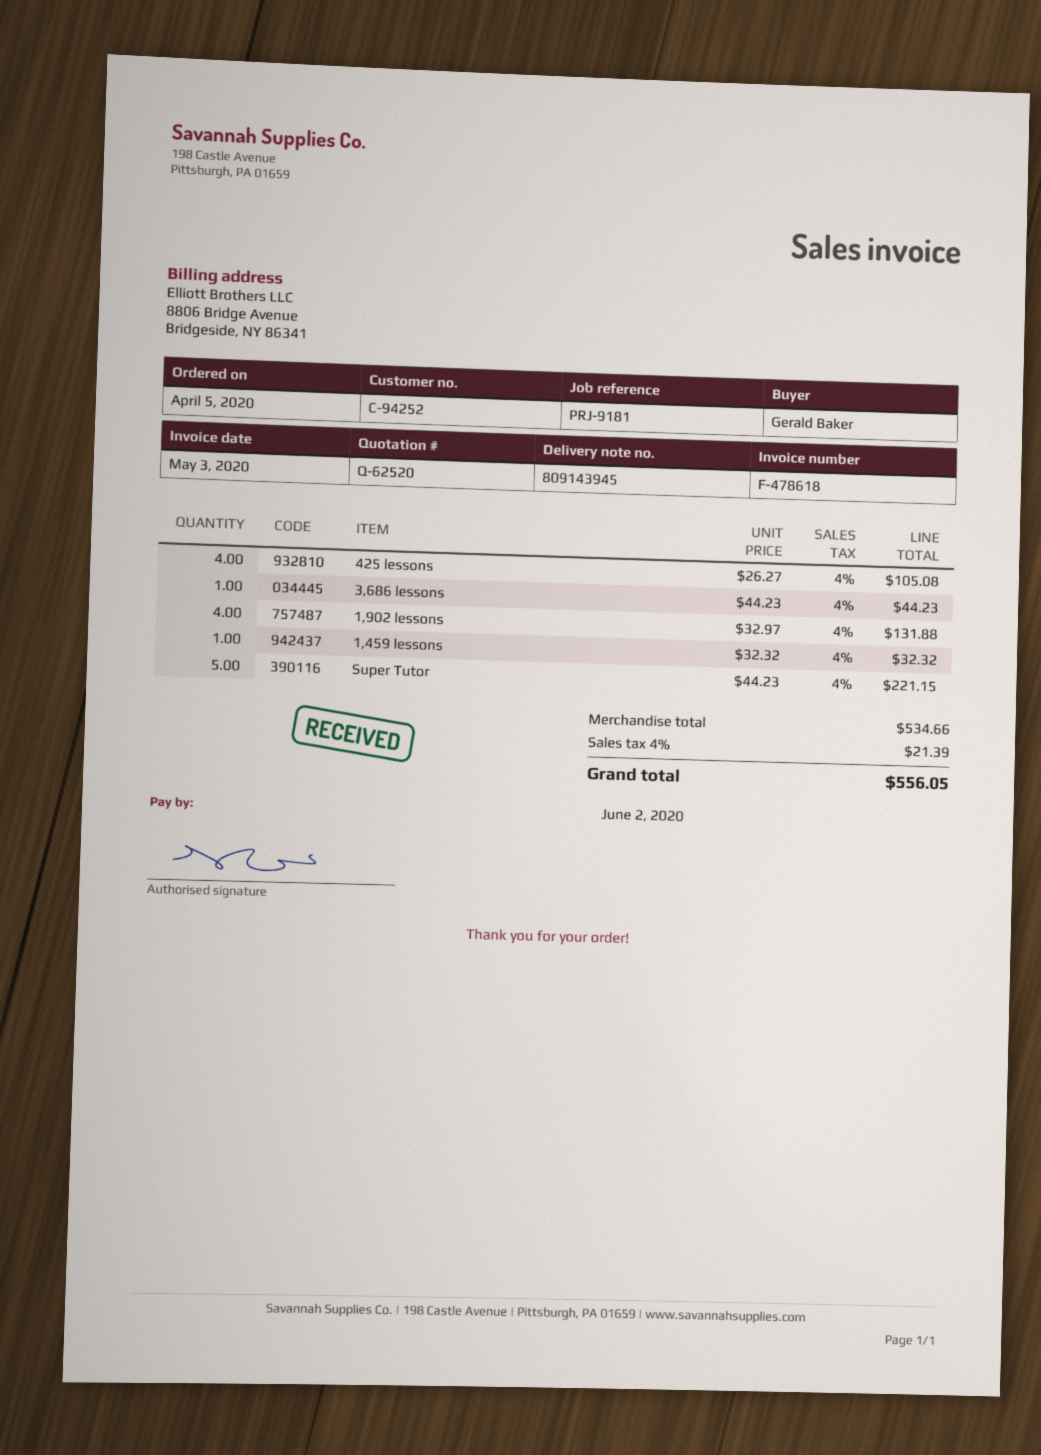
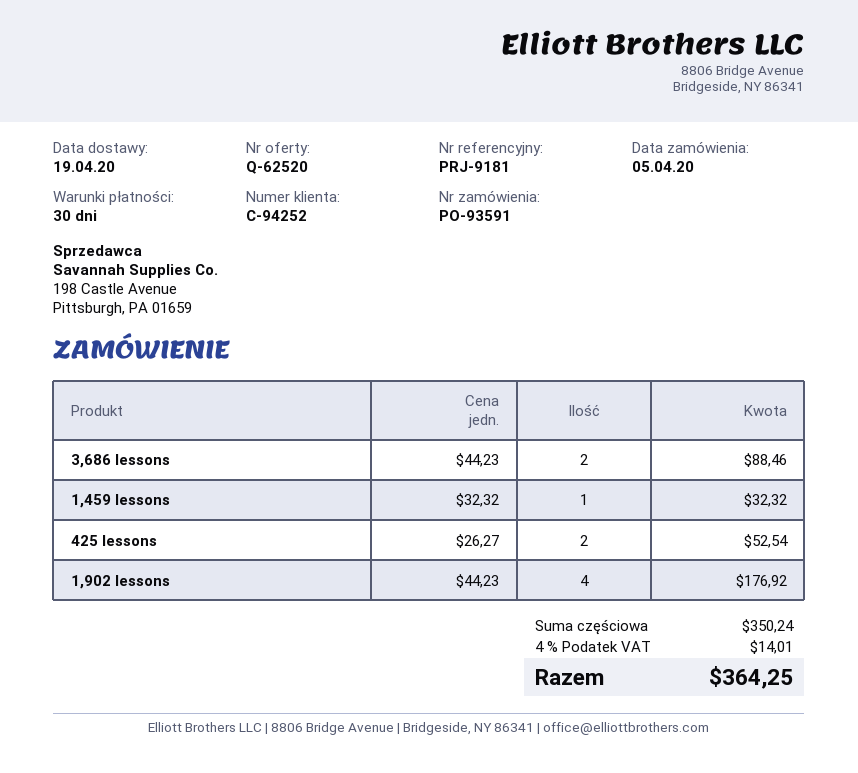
425 lessons: 4 x 26.27 = 105.08 -> 2 x 26.27 = 52.54
3,686 lessons: 1 x 44.23 = 44.23 -> 2 x 44.23 = 88.46
1,902 lessons: 4 x 32.97 = 131.88 -> 4 x 44.23 = 176.92
Super Tutor: 5 x 44.23 = 221.15 -> none
subtotal: 534.66 -> 350.24
tax: 4% = 21.39 -> 4% = 14.01
total: 556.05 -> 364.25

